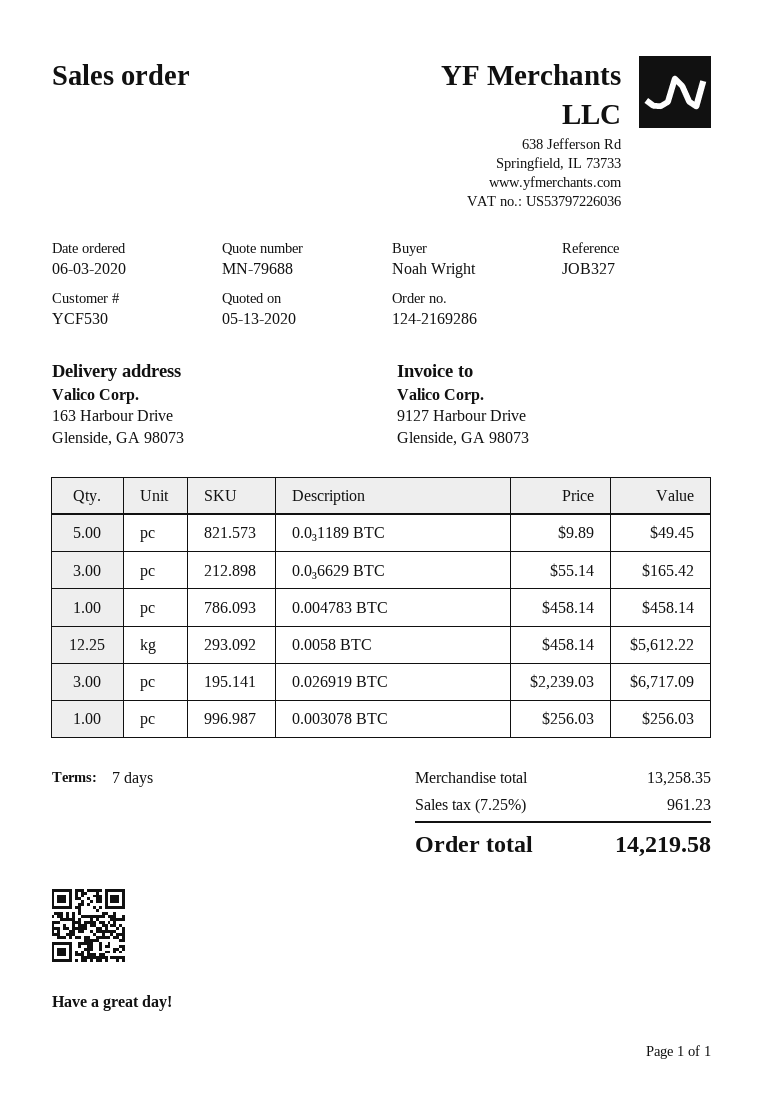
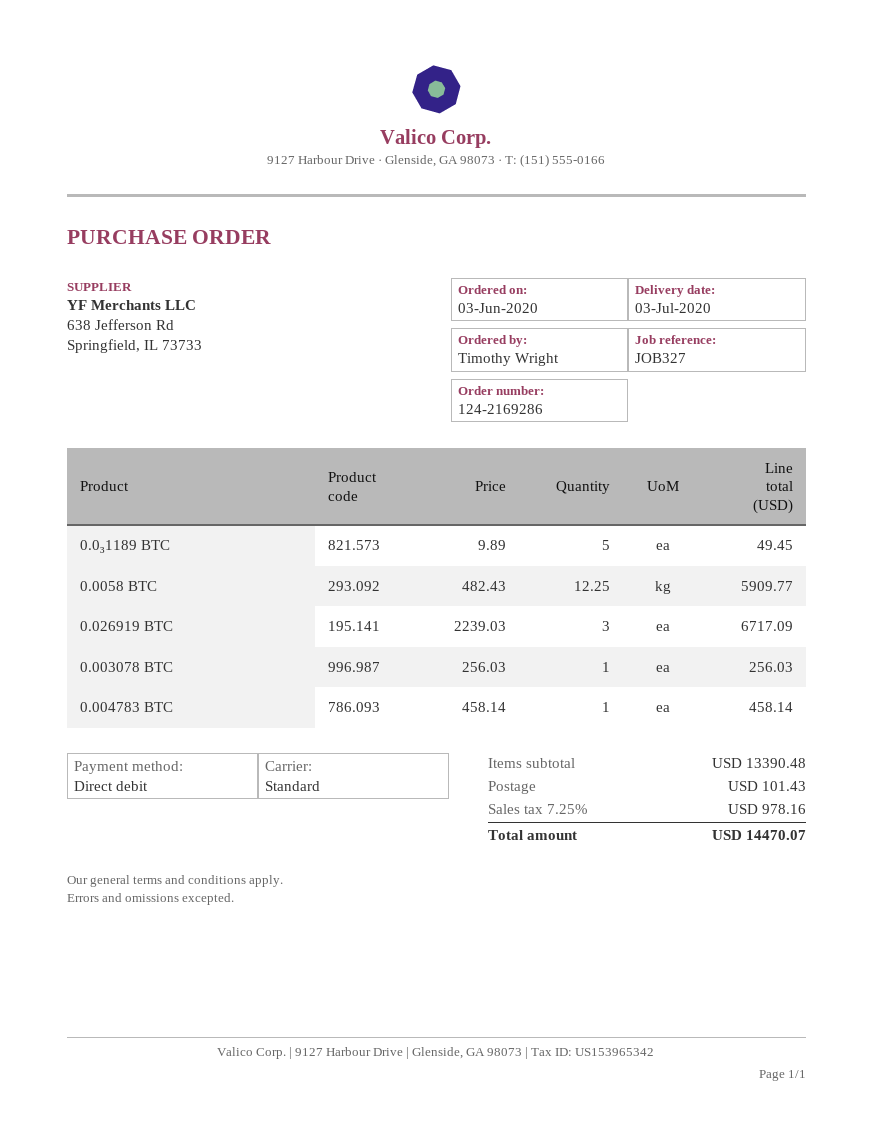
ordered by: Noah Wright -> Timothy Wright
0.0₃6629 BTC: 3 x 55.14 = 165.42 -> none
0.0058 BTC: 12.25 x 458.14 = 5612.22 -> 12.25 x 482.43 = 5909.77
subtotal: 13258.35 -> 13390.48
shipping: none -> 101.43
tax: 7.25% = 961.23 -> 7.25% = 978.16
total: 14219.58 -> 14470.07

